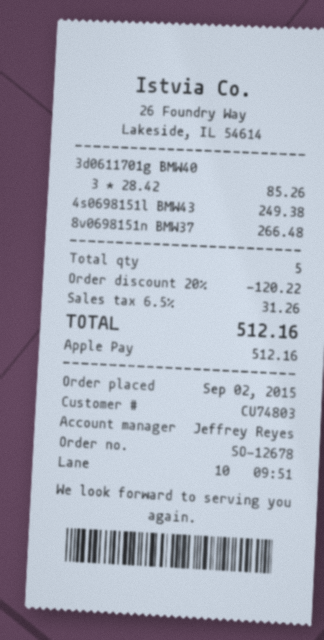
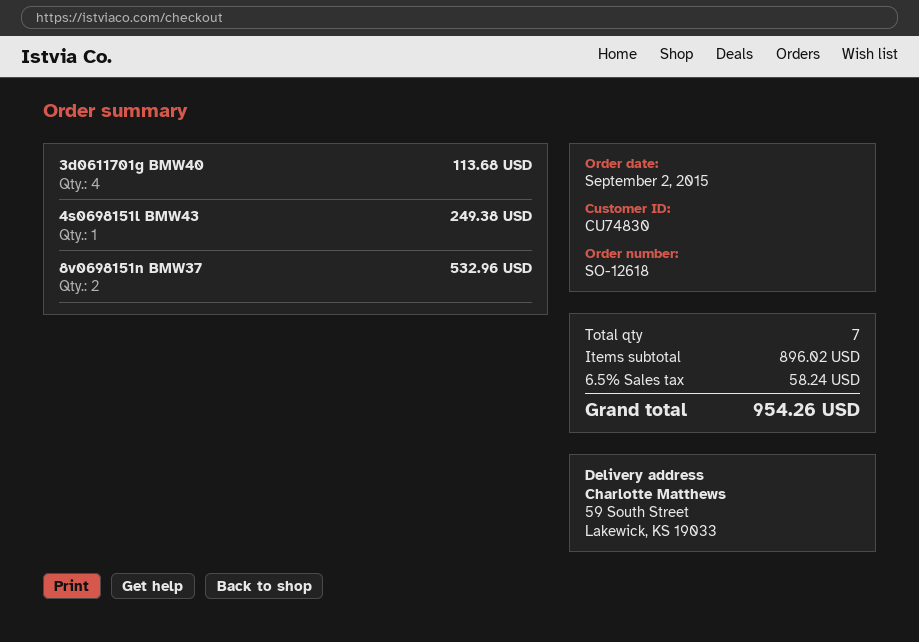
order number: SO-12678 -> SO-12618
customer number: CU74803 -> CU74830
3d0611701g BMW40: 3 for 85.26 -> 4 for 113.68
8v0698151n BMW37: 1 for 266.48 -> 2 for 532.96
total quantity: 5 -> 7
discount: 20% = 120.22 -> none
tax: 6.5% = 31.26 -> 6.5% = 58.24
total: 512.16 -> 954.26

